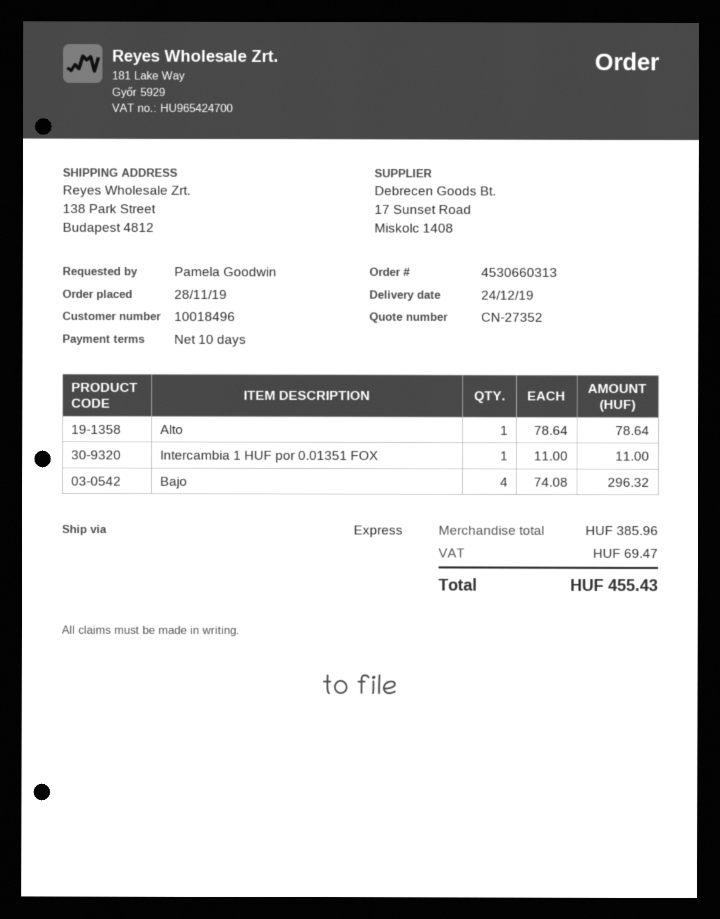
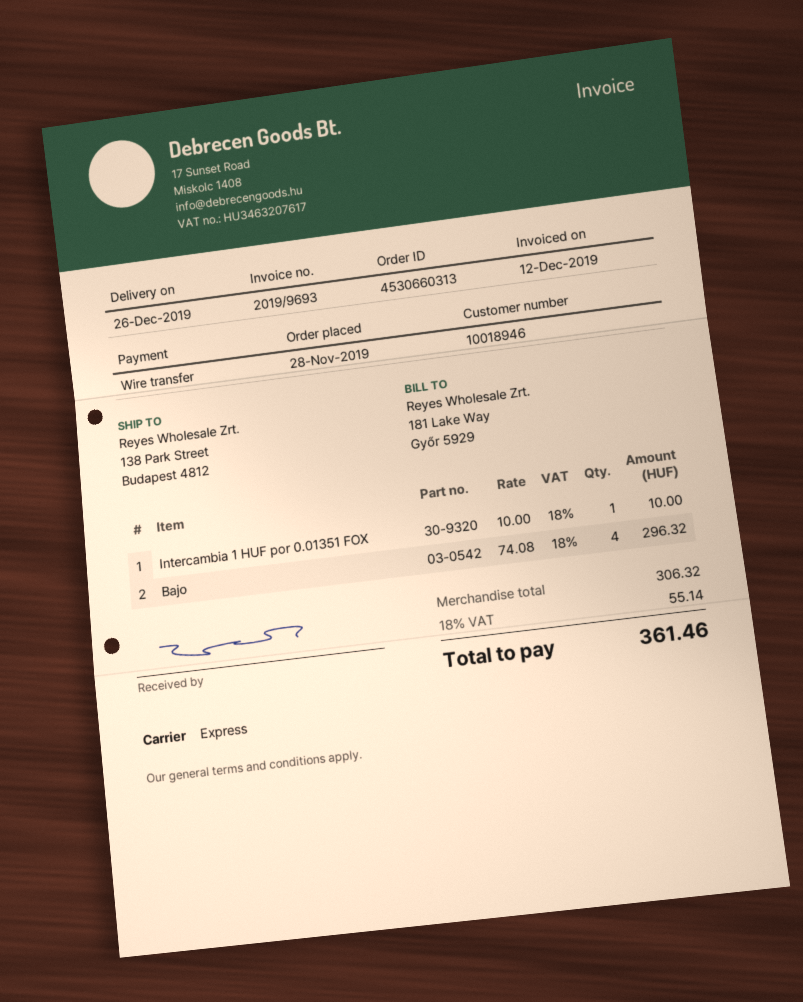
delivery date: 2019-12-24 -> 2019-12-26
customer number: 10018496 -> 10018946
Alto: 1 x 78.64 = 78.64 -> none
Intercambia 1 HUF por 0.01351 FOX: 1 x 11.00 = 11.00 -> 1 x 10.00 = 10.00
subtotal: 385.96 -> 306.32
tax: 69.47 -> 55.14
total: 455.43 -> 361.46

